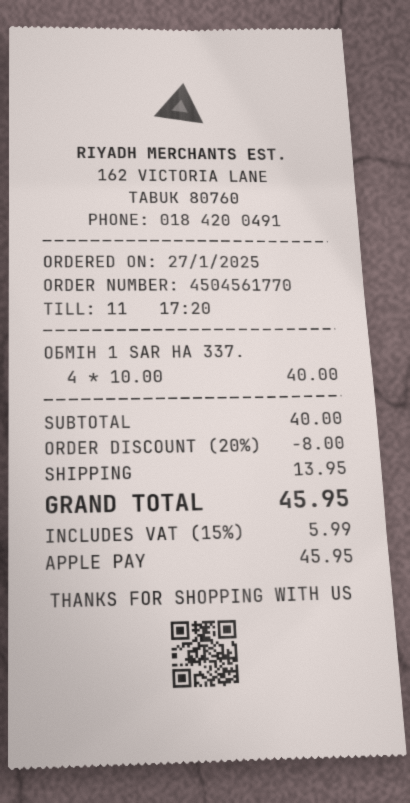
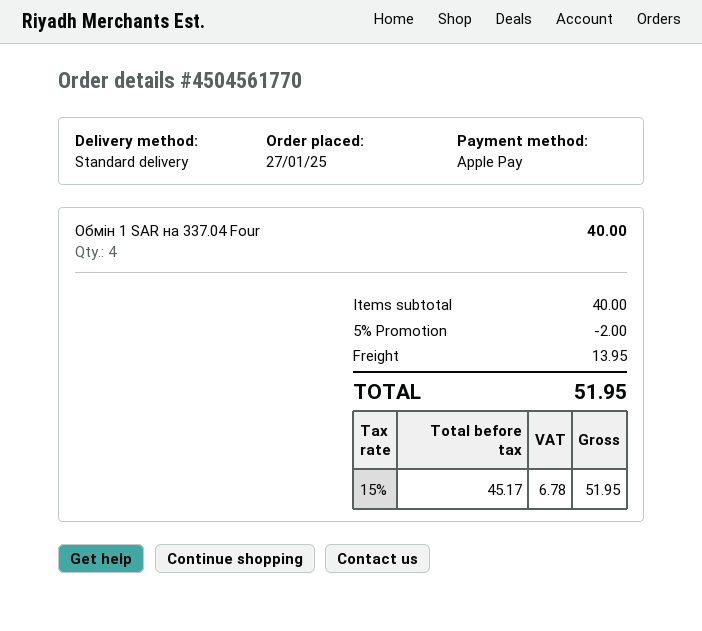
discount: 20% = 8.00 -> 5% = 2.00
tax: 15% = 5.99 -> 15% = 6.78
total: 45.95 -> 51.95

